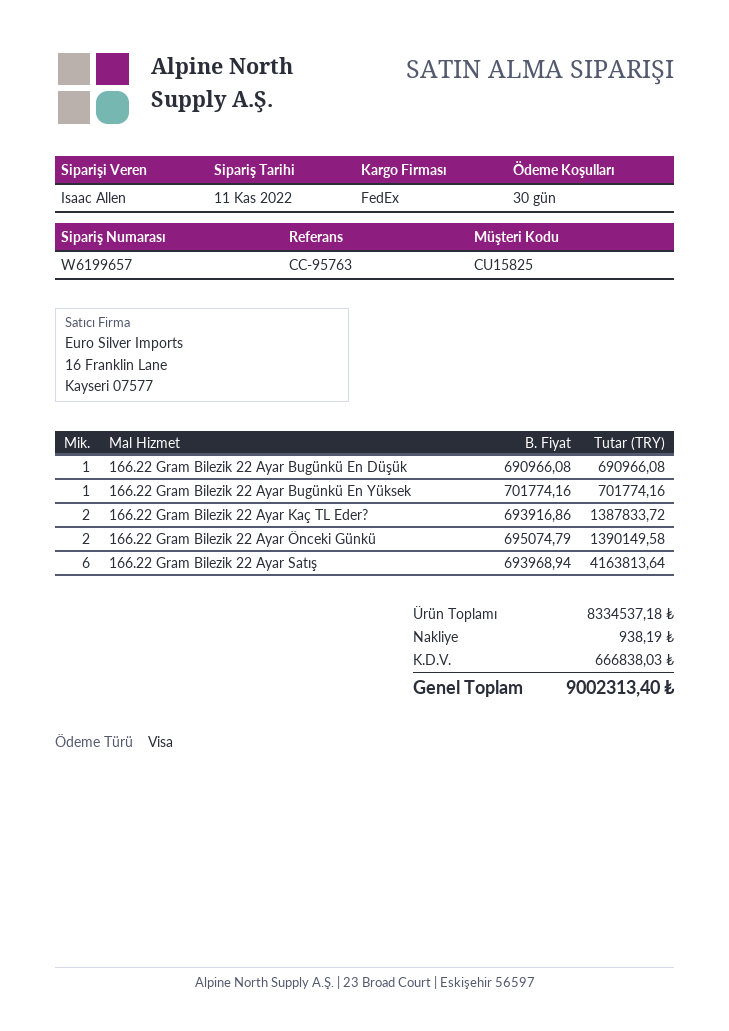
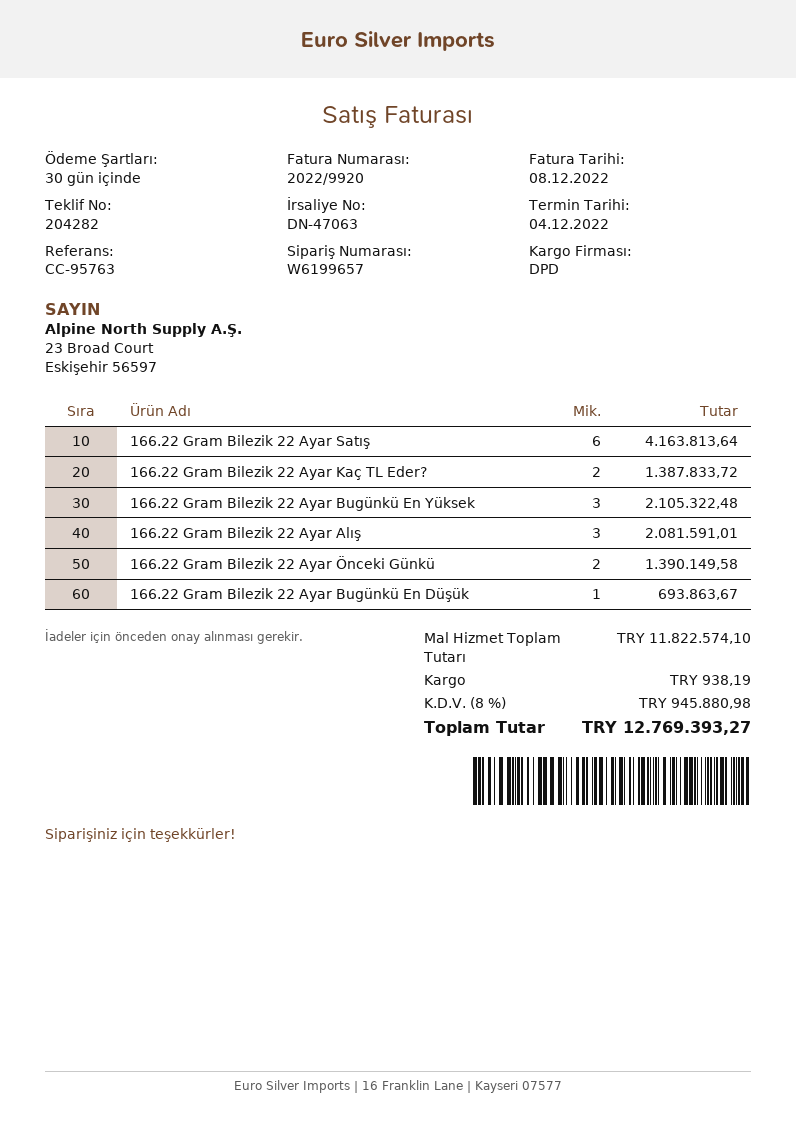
shipping method: FedEx -> DPD
166.22 Gram Bilezik 22 Ayar Bugünkü En Düşük: 1 for 690966.08 -> 1 for 693863.67
166.22 Gram Bilezik 22 Ayar Bugünkü En Yüksek: 1 for 701774.16 -> 3 for 2105322.48
166.22 Gram Bilezik 22 Ayar Alış: none -> 3 for 2081591.01
subtotal: 8334537.18 -> 11822574.10
tax: 666838.03 -> 945880.98
total: 9002313.40 -> 12769393.27

